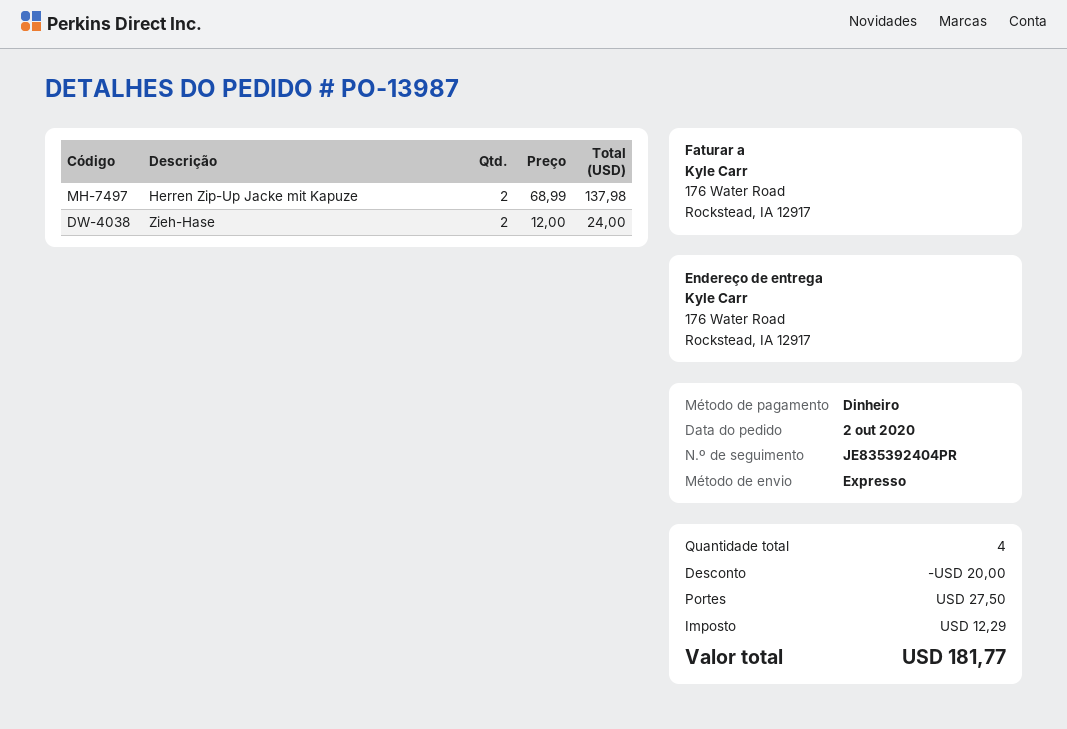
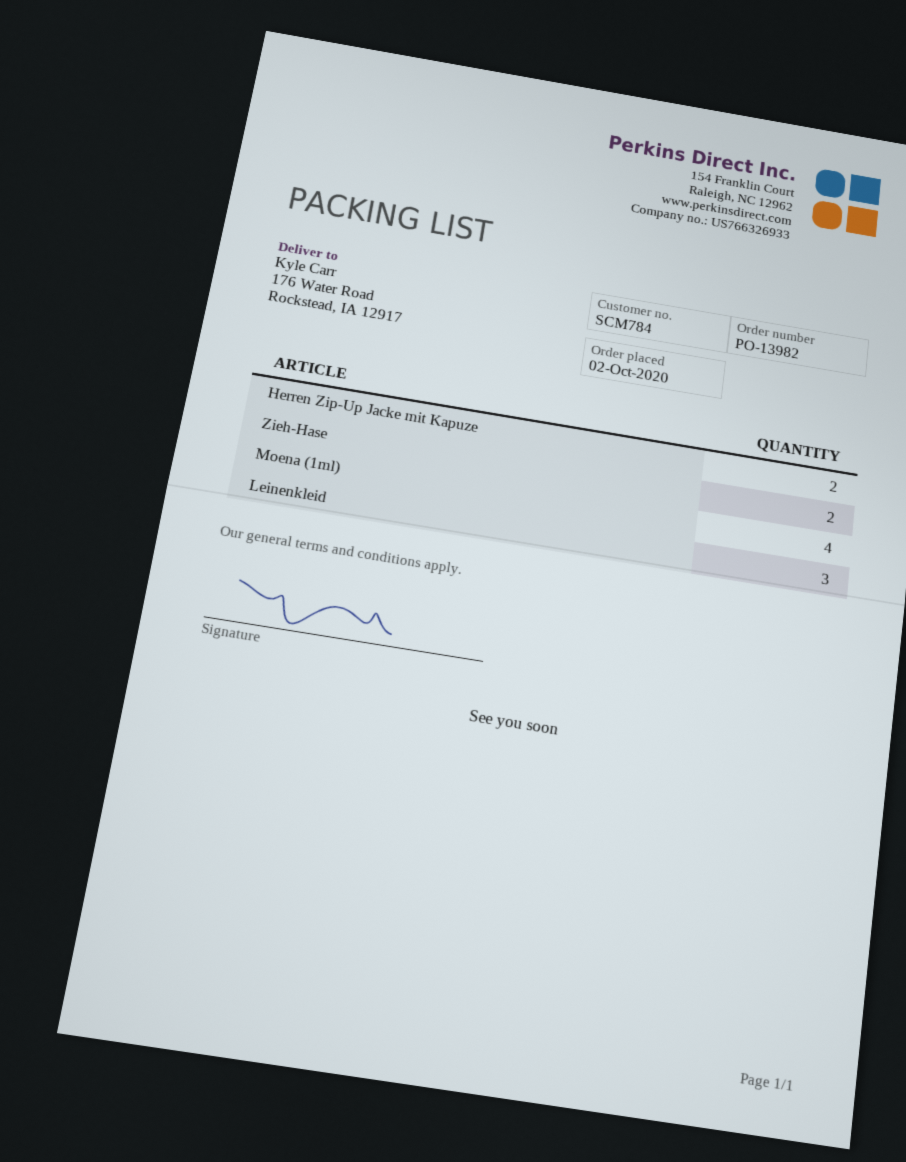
order number: PO-13987 -> PO-13982
Moena (1ml): none -> 4
Leinenkleid: none -> 3

